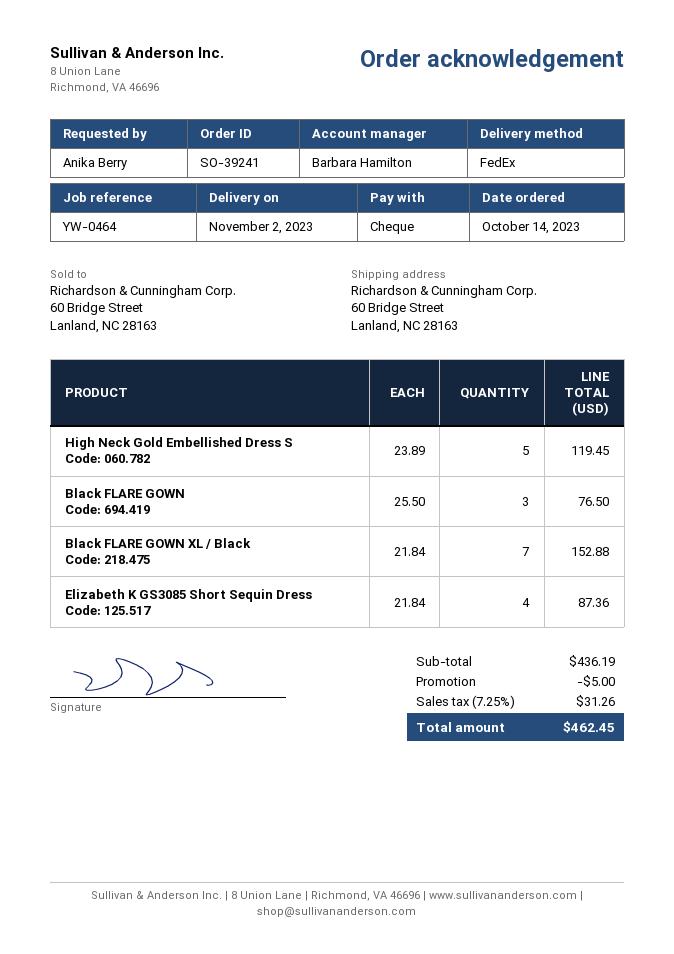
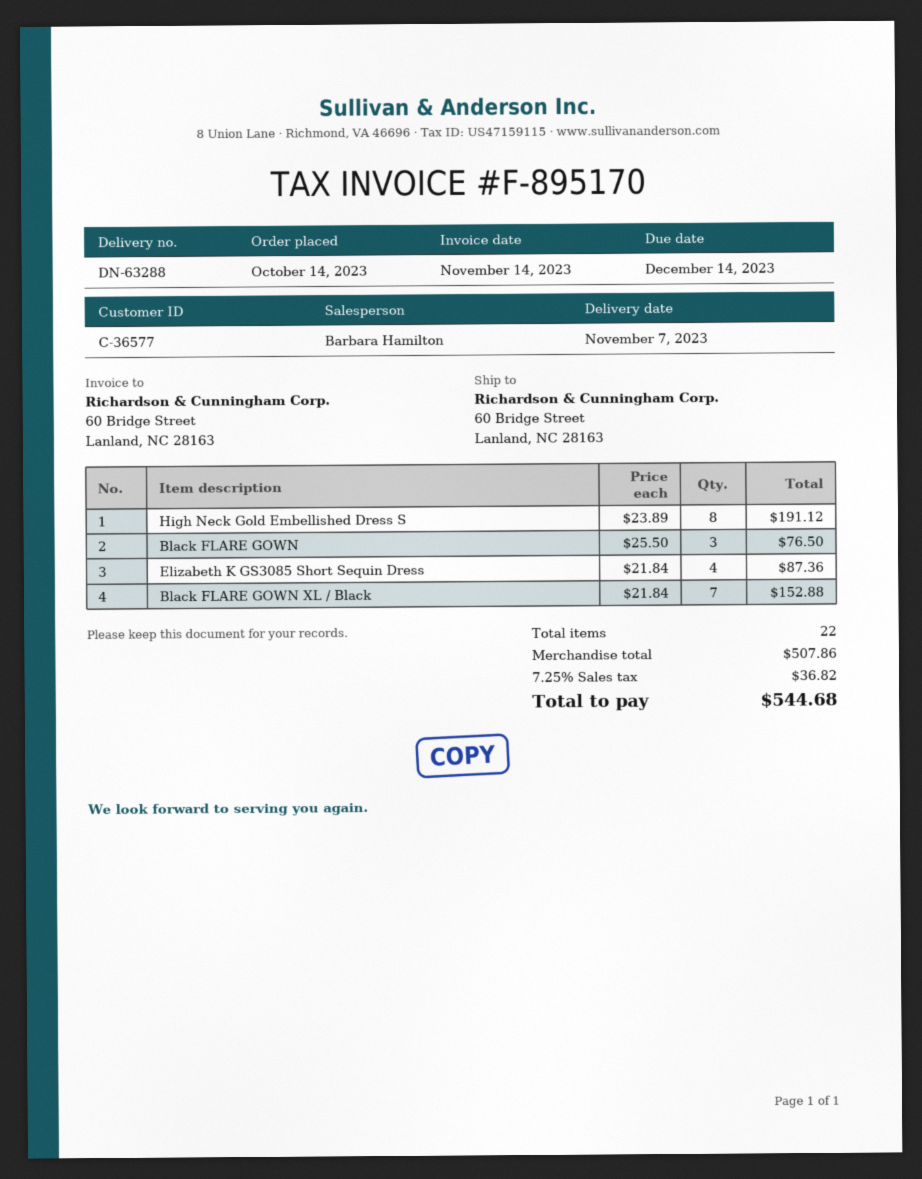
delivery date: 2023-11-02 -> 2023-11-07
High Neck Gold Embellished Dress S: 5 x 23.89 = 119.45 -> 8 x 23.89 = 191.12
subtotal: 436.19 -> 507.86
discount: 5.00 -> none
tax: 7.25% = 31.26 -> 7.25% = 36.82
total: 462.45 -> 544.68

